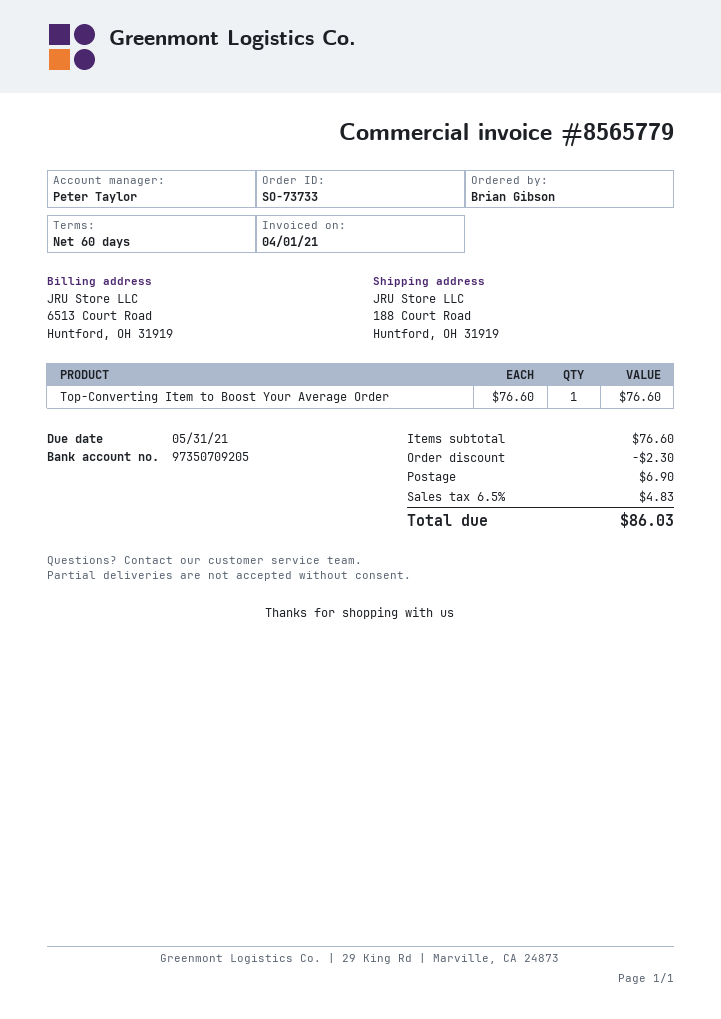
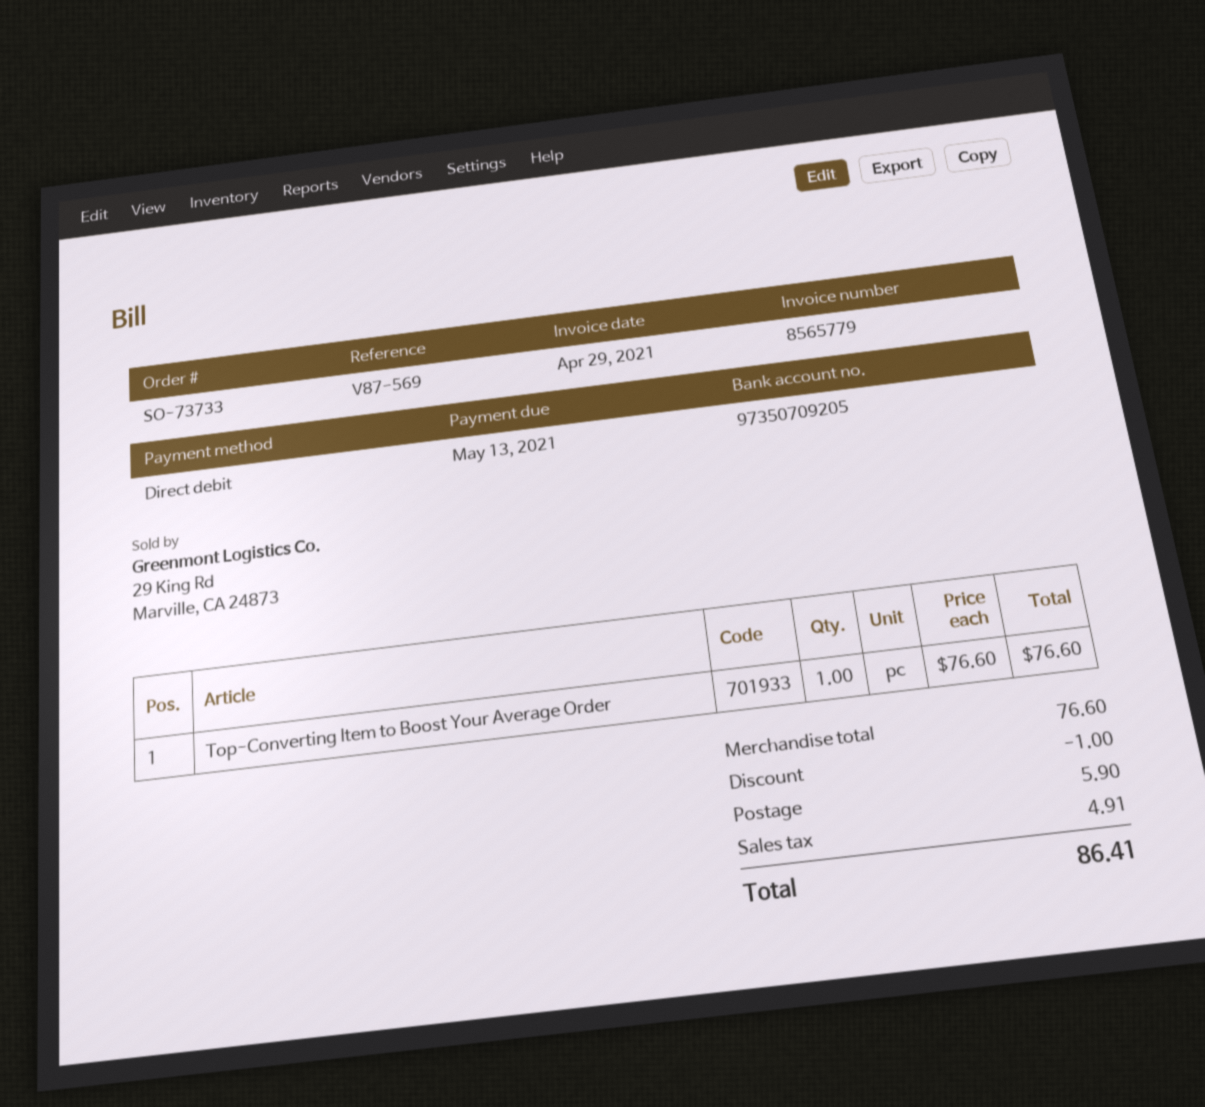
invoice date: 2021-04-01 -> 2021-04-29
due date: 2021-05-31 -> 2021-05-13
discount: 2.30 -> 1.00
shipping: 6.90 -> 5.90
tax: 4.83 -> 4.91
total: 86.03 -> 86.41

